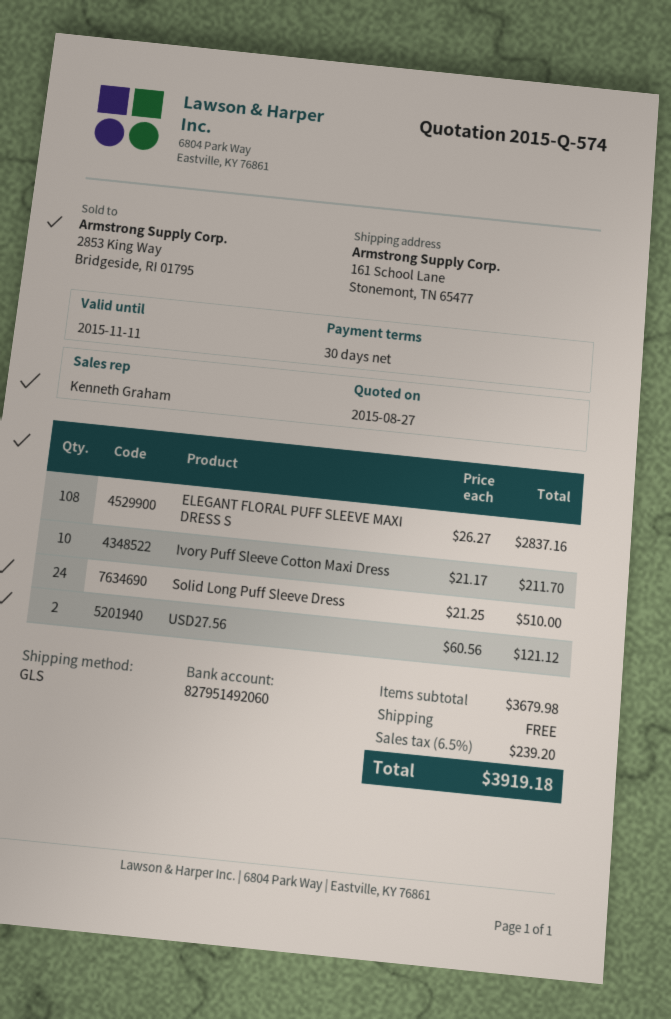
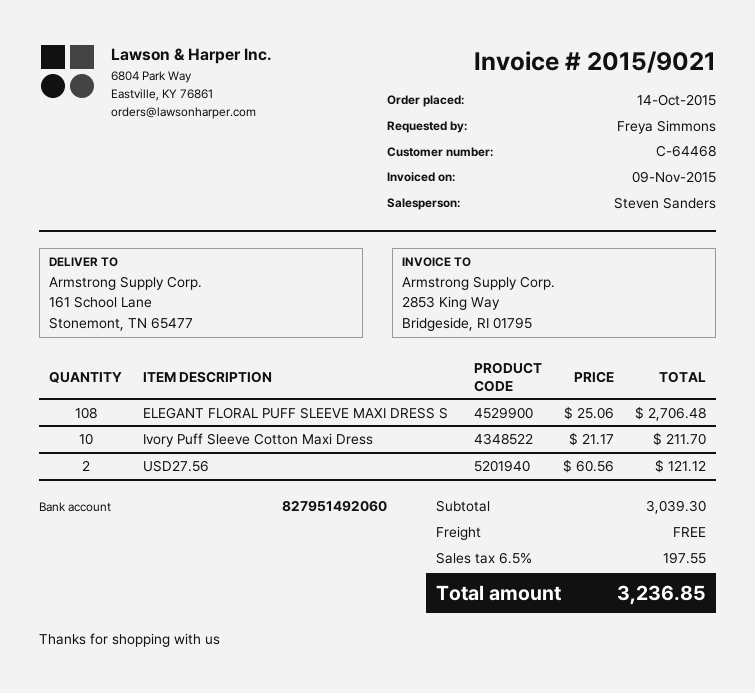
sales rep: Kenneth Graham -> Steven Sanders
ELEGANT FLORAL PUFF SLEEVE MAXI DRESS S: 108 x 26.27 = 2837.16 -> 108 x 25.06 = 2706.48
Solid Long Puff Sleeve Dress: 24 x 21.25 = 510.00 -> none
subtotal: 3679.98 -> 3039.30
tax: 6.5% = 239.20 -> 6.5% = 197.55
total: 3919.18 -> 3236.85

